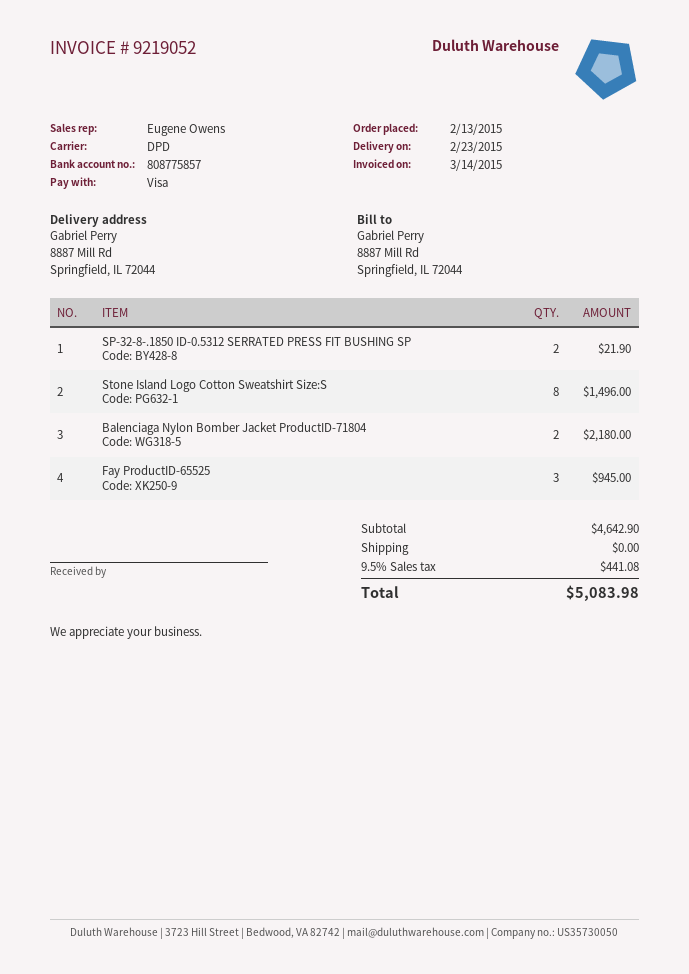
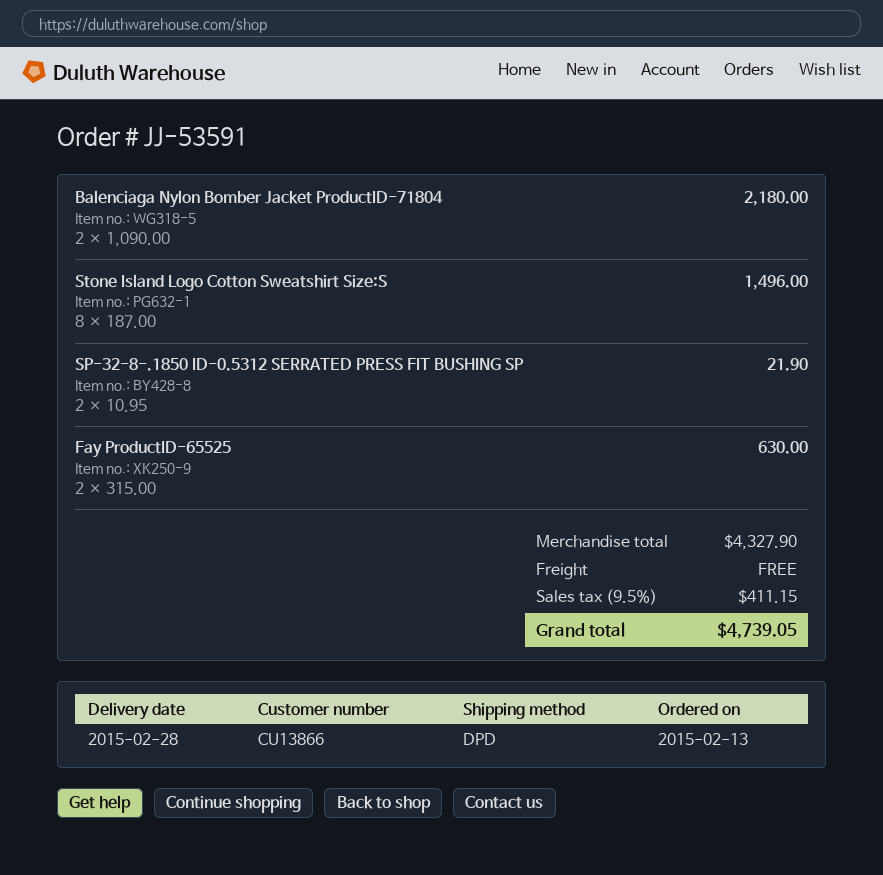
delivery date: 2015-02-23 -> 2015-02-28
Fay ProductID-65525: 3 for 945.00 -> 2 for 630.00
subtotal: 4642.90 -> 4327.90
tax: 9.5% = 441.08 -> 9.5% = 411.15
total: 5083.98 -> 4739.05

